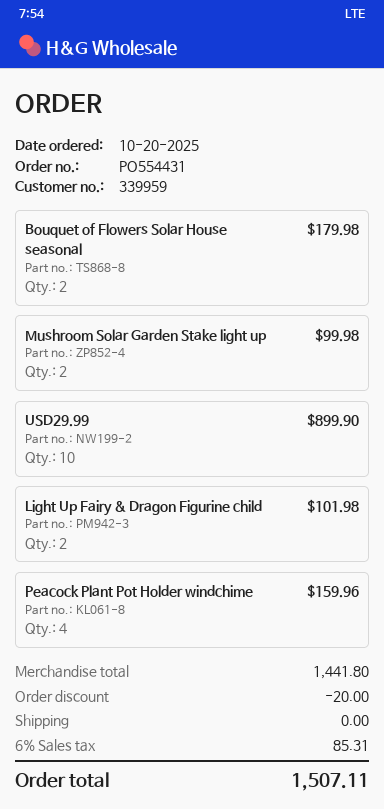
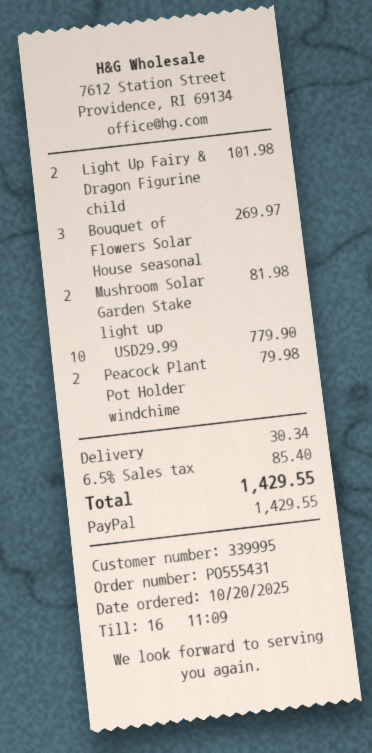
order number: PO554431 -> PO555431
customer number: 339959 -> 339995
Bouquet of Flowers Solar House seasonal: 2 for 179.98 -> 3 for 269.97
Mushroom Solar Garden Stake light up: 2 for 99.98 -> 2 for 81.98
USD29.99: 10 for 899.90 -> 10 for 779.90
Peacock Plant Pot Holder windchime: 4 for 159.96 -> 2 for 79.98
discount: 20.00 -> none
shipping: 0.00 -> 30.34
tax: 6% = 85.31 -> 6.5% = 85.40
total: 1507.11 -> 1429.55

